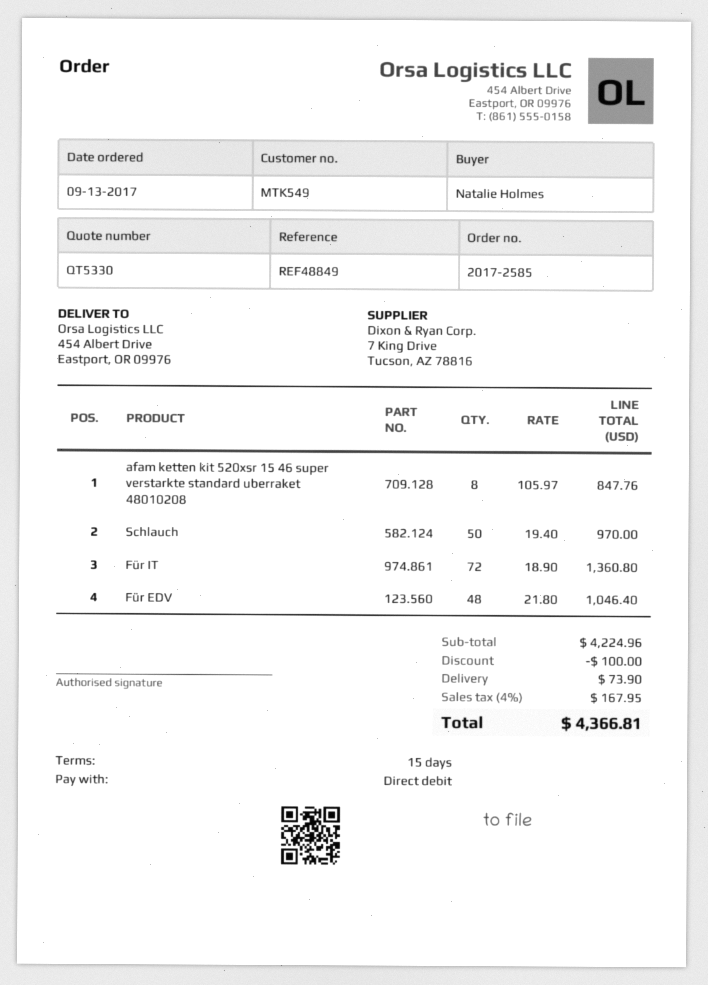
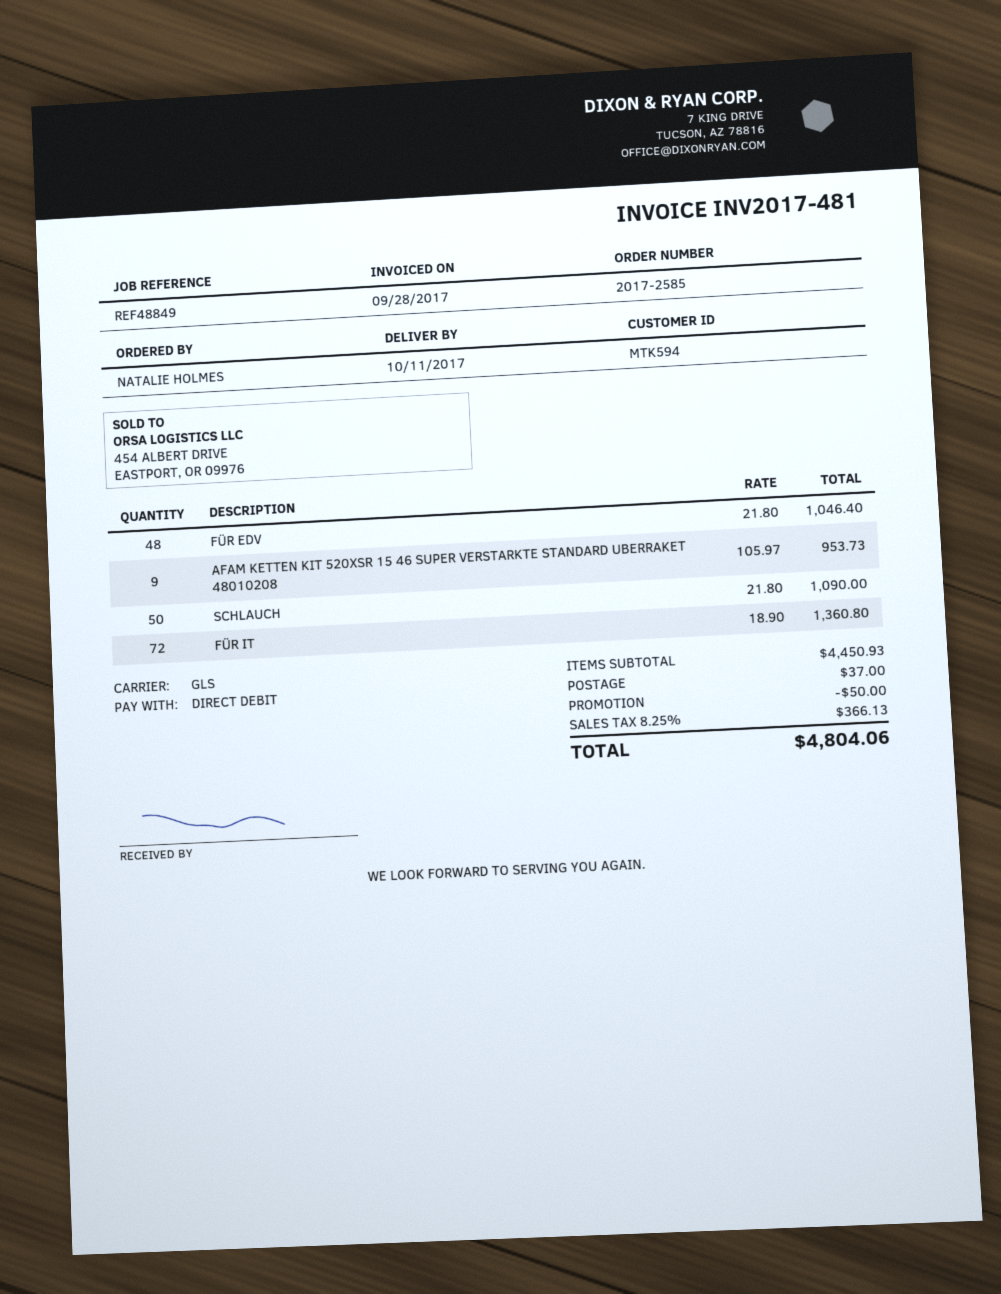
customer number: MTK549 -> MTK594
afam ketten kit 520xsr 15 46 super verstarkte standard uberraket 48010208: 8 x 105.97 = 847.76 -> 9 x 105.97 = 953.73
Schlauch: 50 x 19.40 = 970.00 -> 50 x 21.80 = 1090.00
subtotal: 4224.96 -> 4450.93
discount: 100.00 -> 50.00
shipping: 73.90 -> 37.00
tax: 4% = 167.95 -> 8.25% = 366.13
total: 4366.81 -> 4804.06

